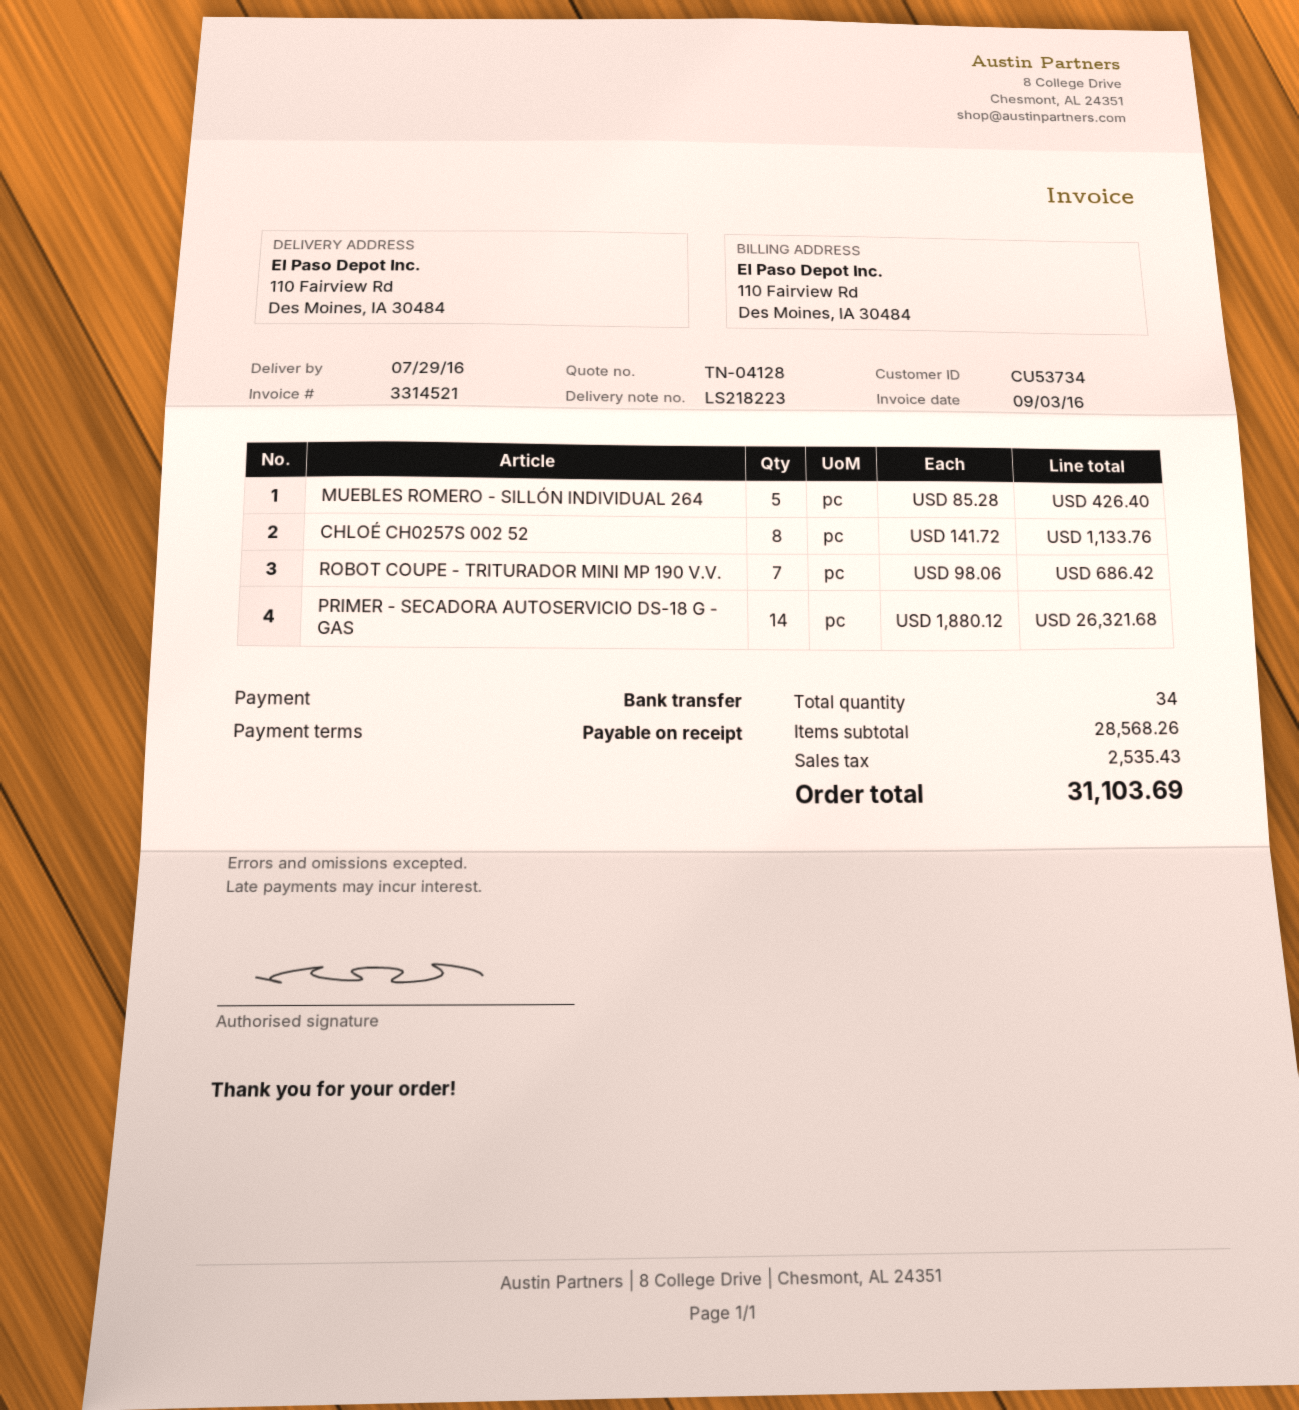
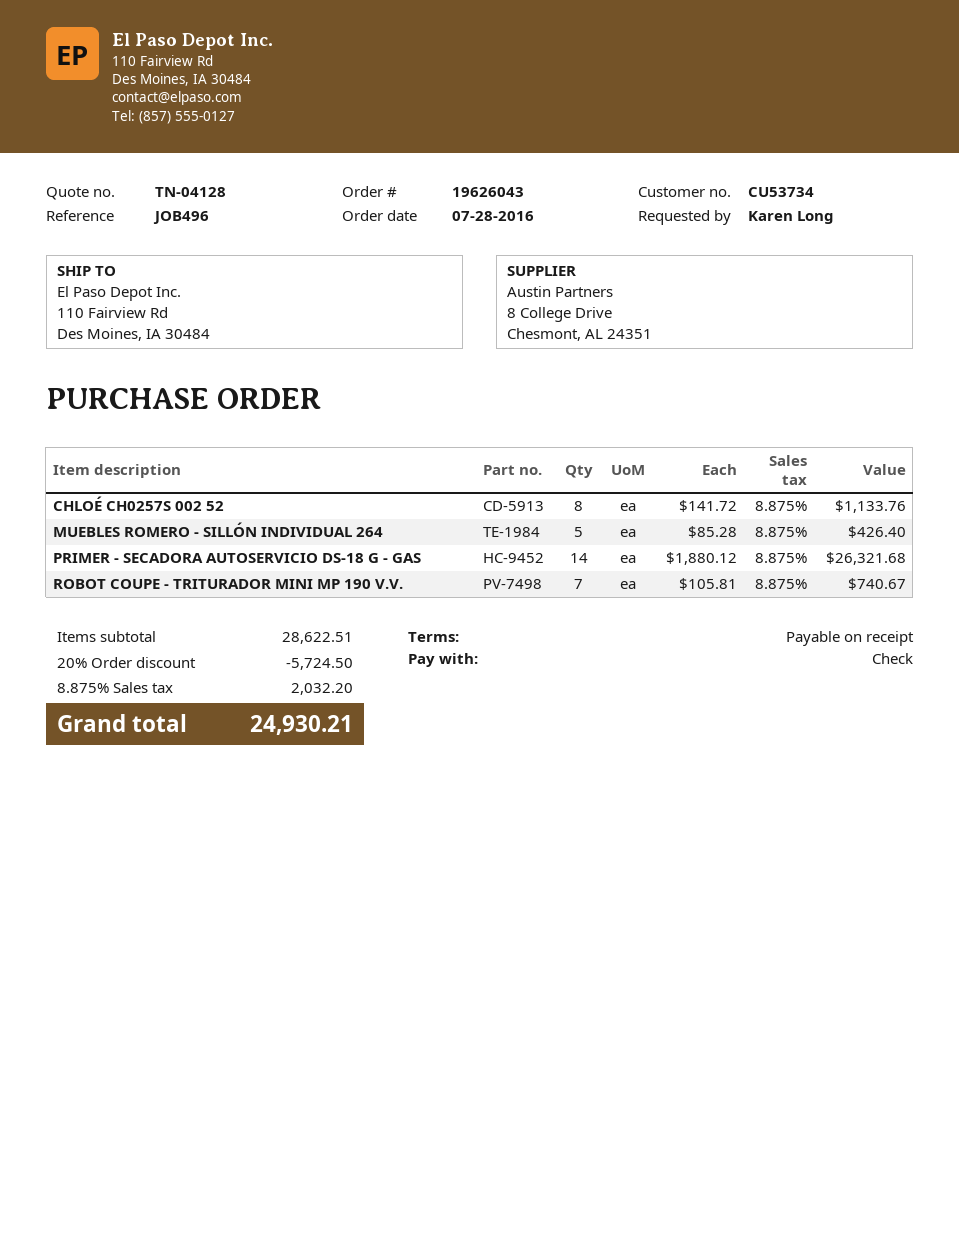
payment method: bank transfer -> cheque
ROBOT COUPE - TRITURADOR MINI MP 190 V.V.: 7 x 98.06 = 686.42 -> 7 x 105.81 = 740.67
subtotal: 28568.26 -> 28622.51
discount: none -> 20% = 5724.50
tax: 2535.43 -> 2032.20
total: 31103.69 -> 24930.21

